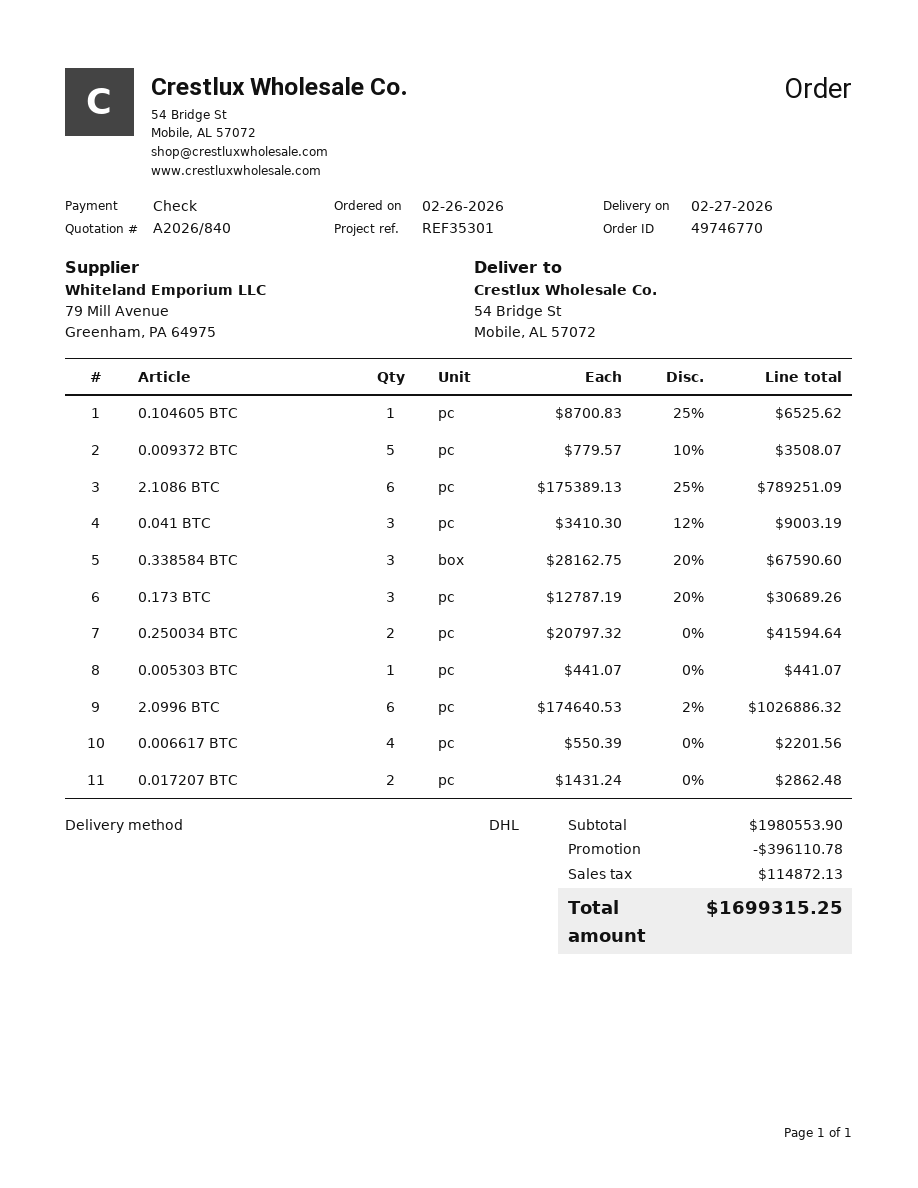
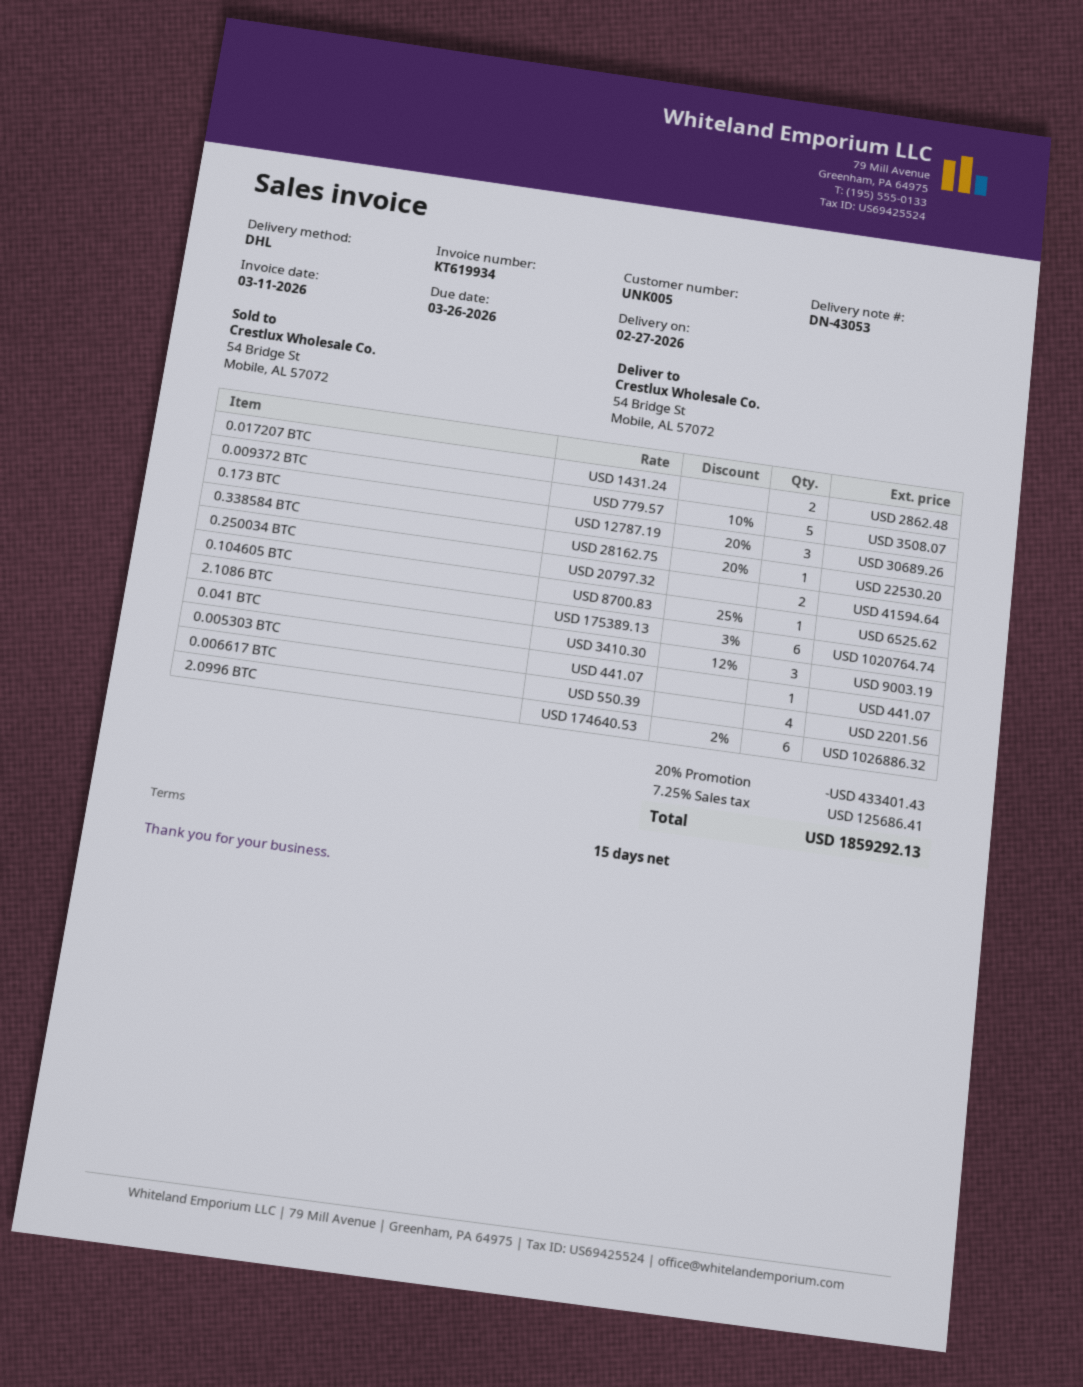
2.1086 BTC: 6 x 175389.13 - 25% = 789251.09 -> 6 x 175389.13 - 3% = 1020764.74
0.338584 BTC: 3 x 28162.75 - 20% = 67590.60 -> 1 x 28162.75 - 20% = 22530.20
discount: 396110.78 -> 433401.43
tax: 114872.13 -> 125686.41
total: 1699315.25 -> 1859292.13

